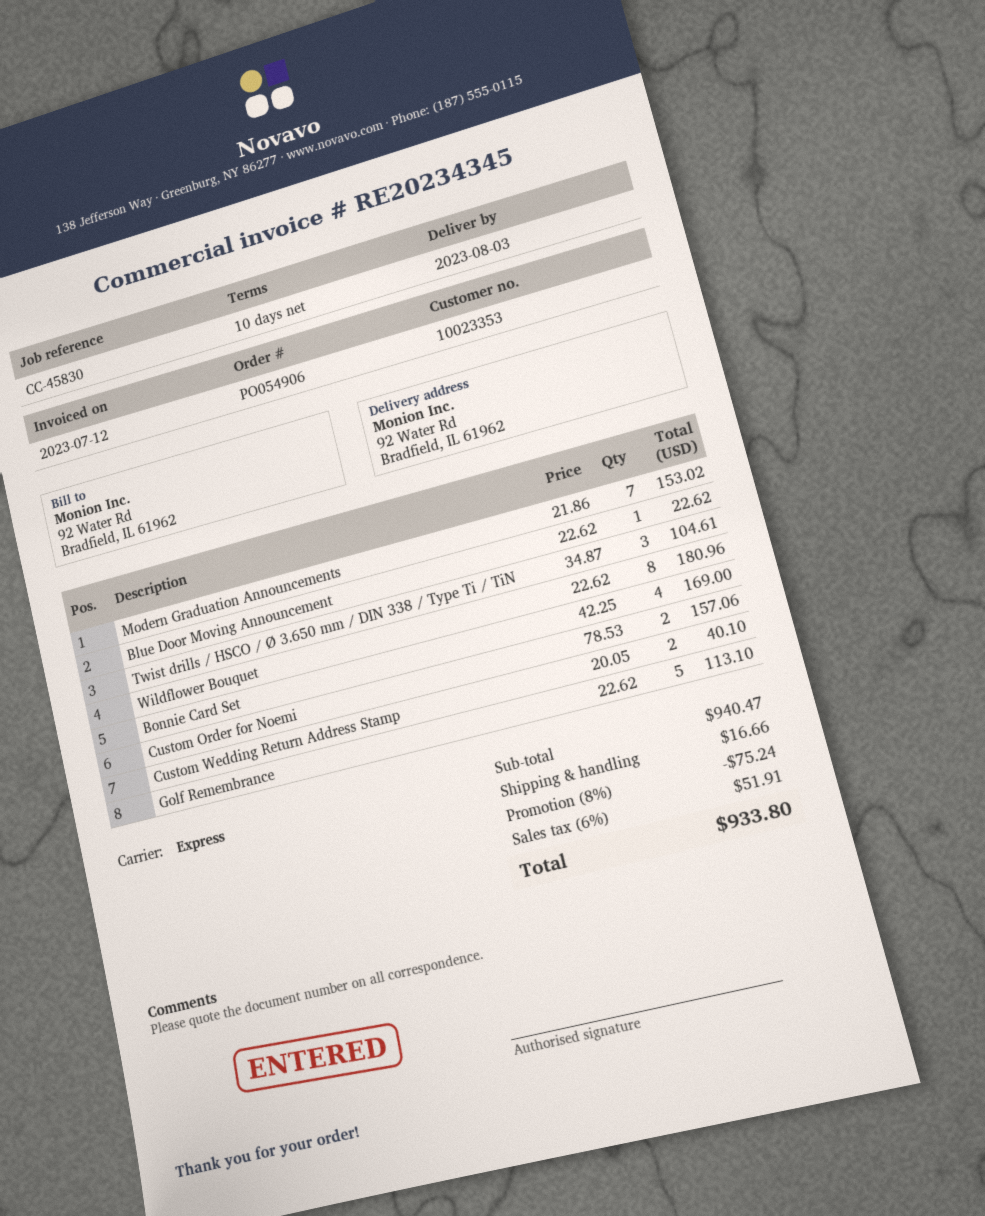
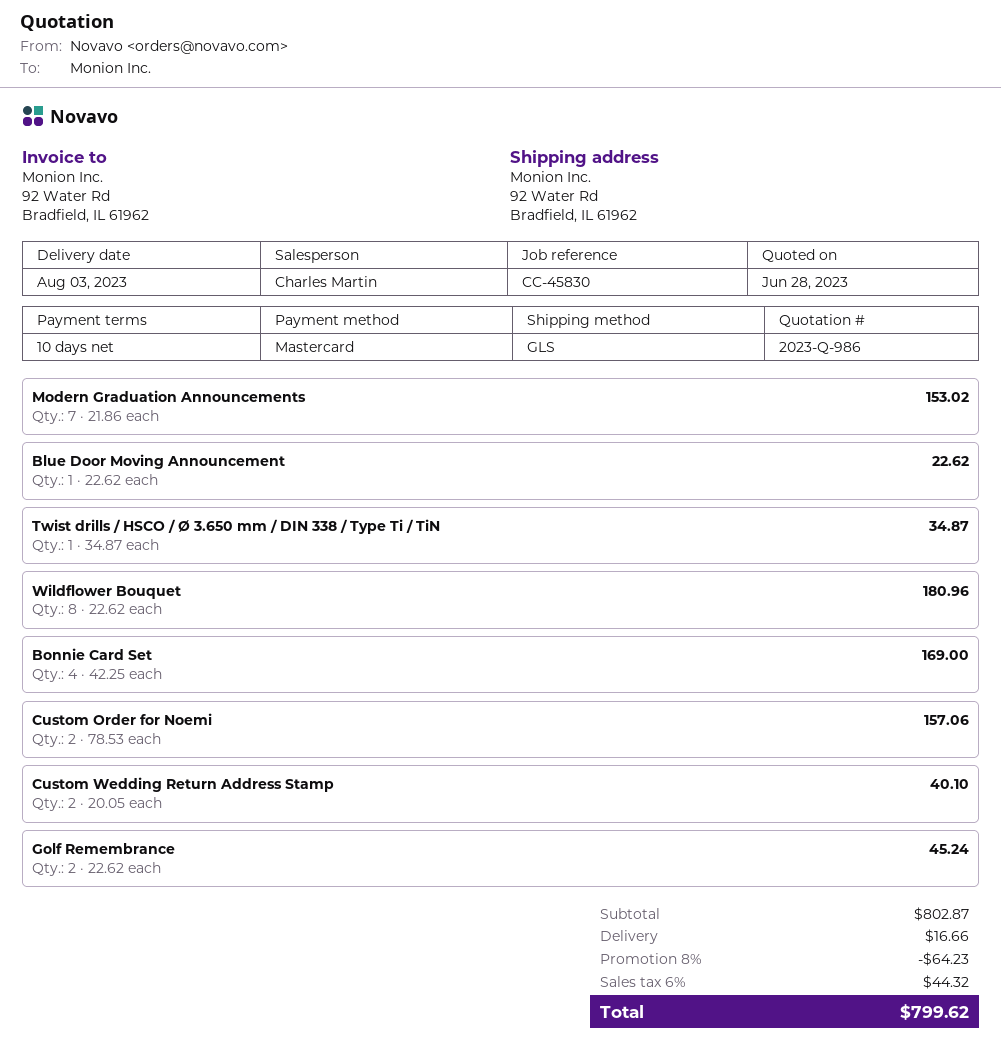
shipping method: express -> GLS
Twist drills / HSCO / Ø 3.650 mm / DIN 338 / Type Ti / TiN: 3 x 34.87 = 104.61 -> 1 x 34.87 = 34.87
Golf Remembrance: 5 x 22.62 = 113.10 -> 2 x 22.62 = 45.24
subtotal: 940.47 -> 802.87
discount: 8% = 75.24 -> 8% = 64.23
tax: 6% = 51.91 -> 6% = 44.32
total: 933.80 -> 799.62

